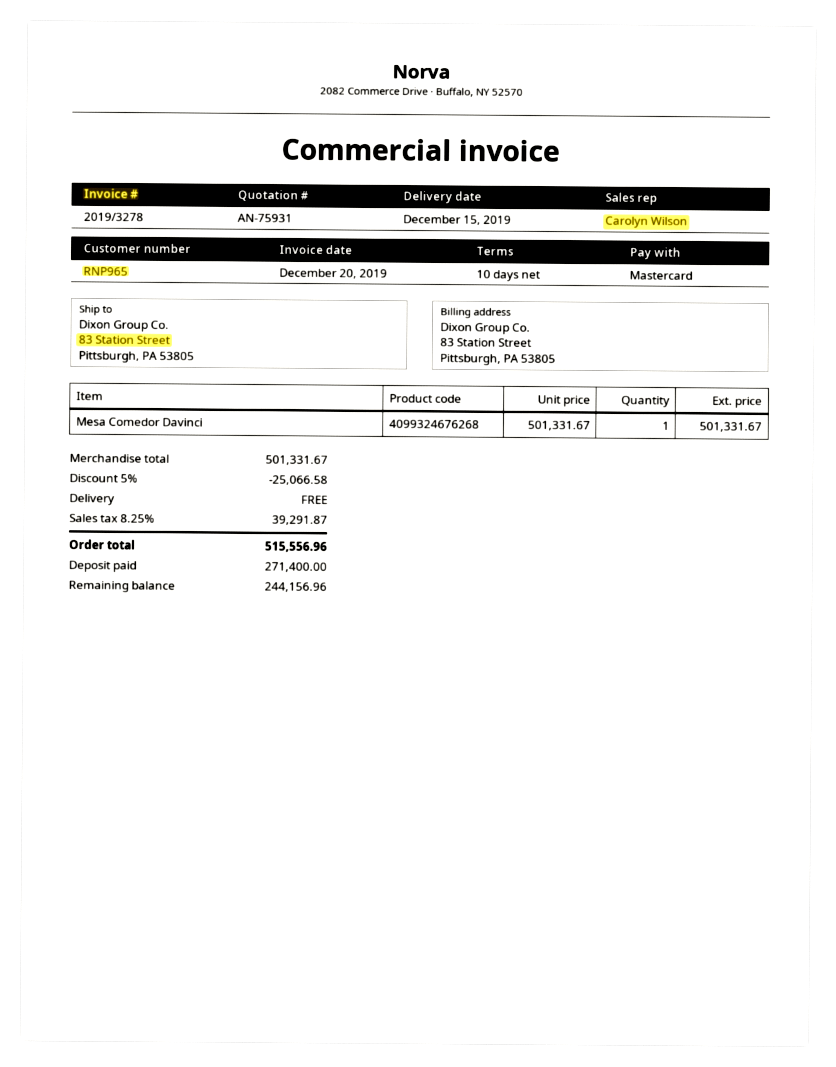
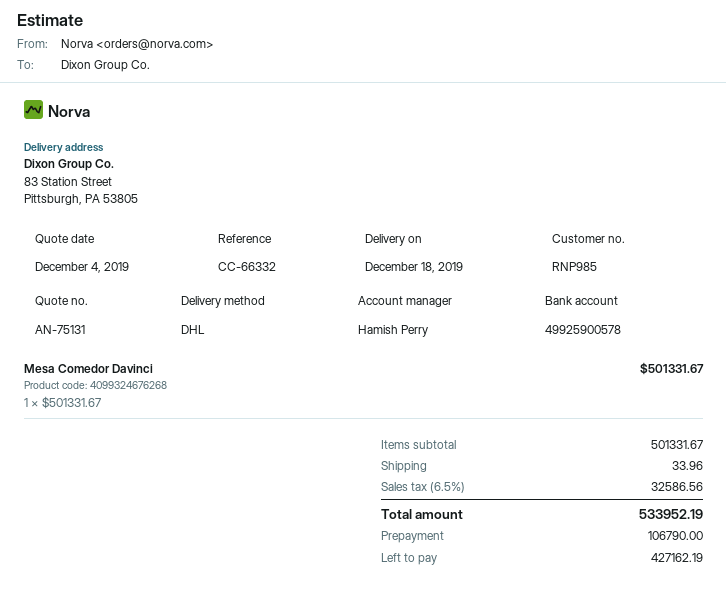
quote number: AN-75931 -> AN-75131
delivery date: 2019-12-15 -> 2019-12-18
customer number: RNP965 -> RNP985
sales rep: Carolyn Wilson -> Hamish Perry
discount: 5% = 25066.58 -> none
shipping: 0.00 -> 33.96
tax: 8.25% = 39291.87 -> 6.5% = 32586.56
total: 515556.96 -> 533952.19
deposit: 271400.00 -> 106790.00
balance: 244156.96 -> 427162.19

